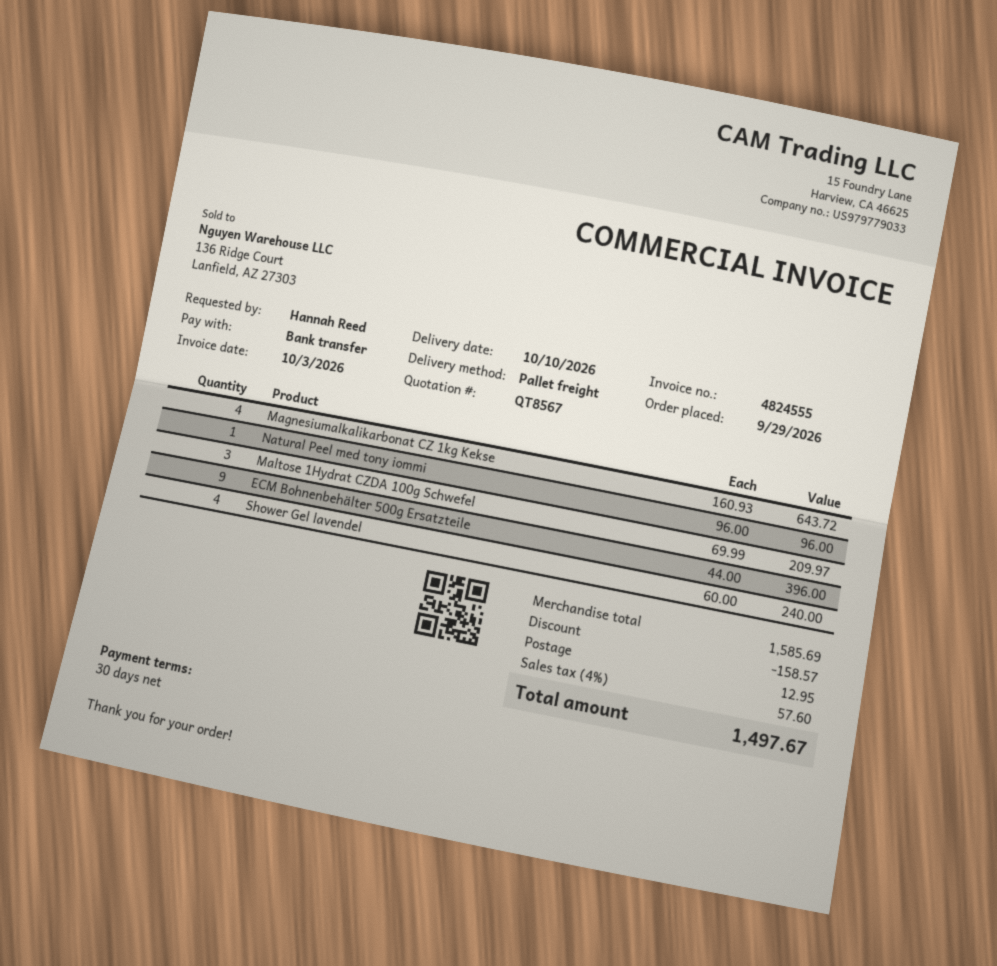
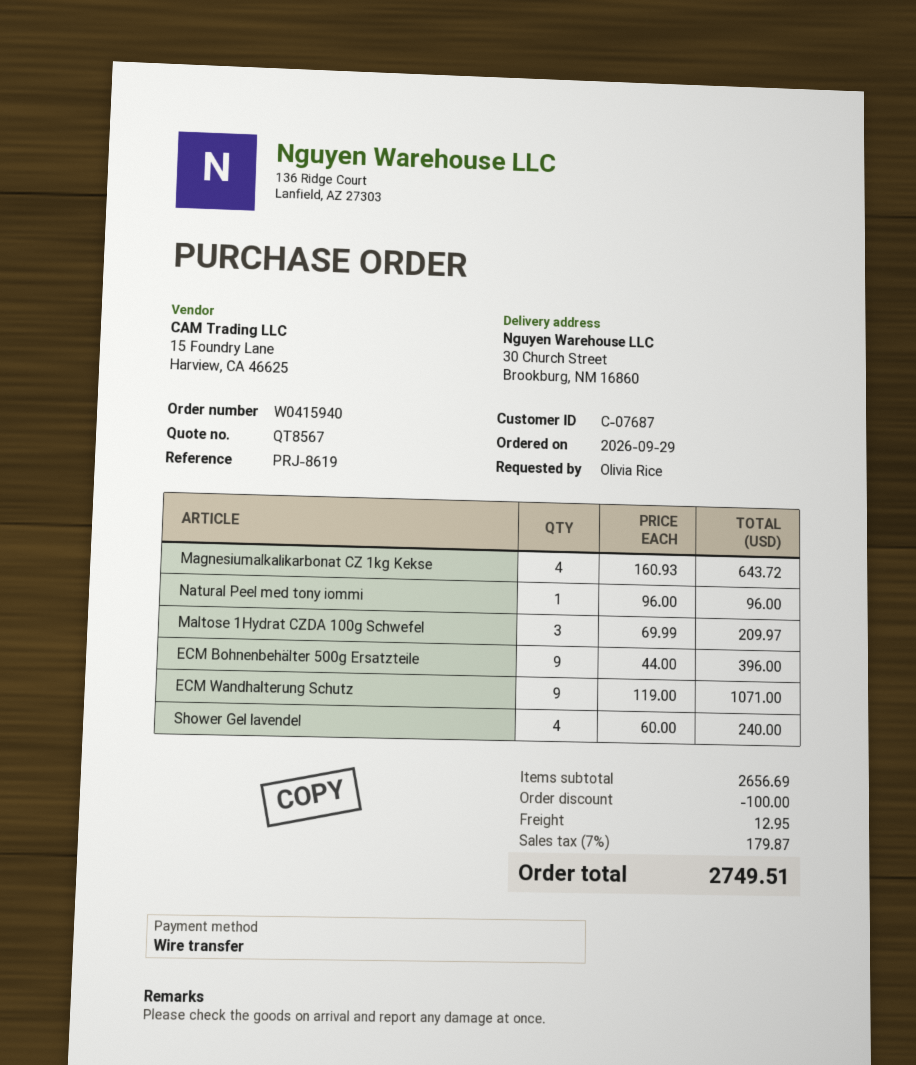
ordered by: Hannah Reed -> Olivia Rice
ECM Wandhalterung Schutz: none -> 9 x 119.00 = 1071.00
subtotal: 1585.69 -> 2656.69
discount: 158.57 -> 100.00
tax: 4% = 57.60 -> 7% = 179.87
total: 1497.67 -> 2749.51

